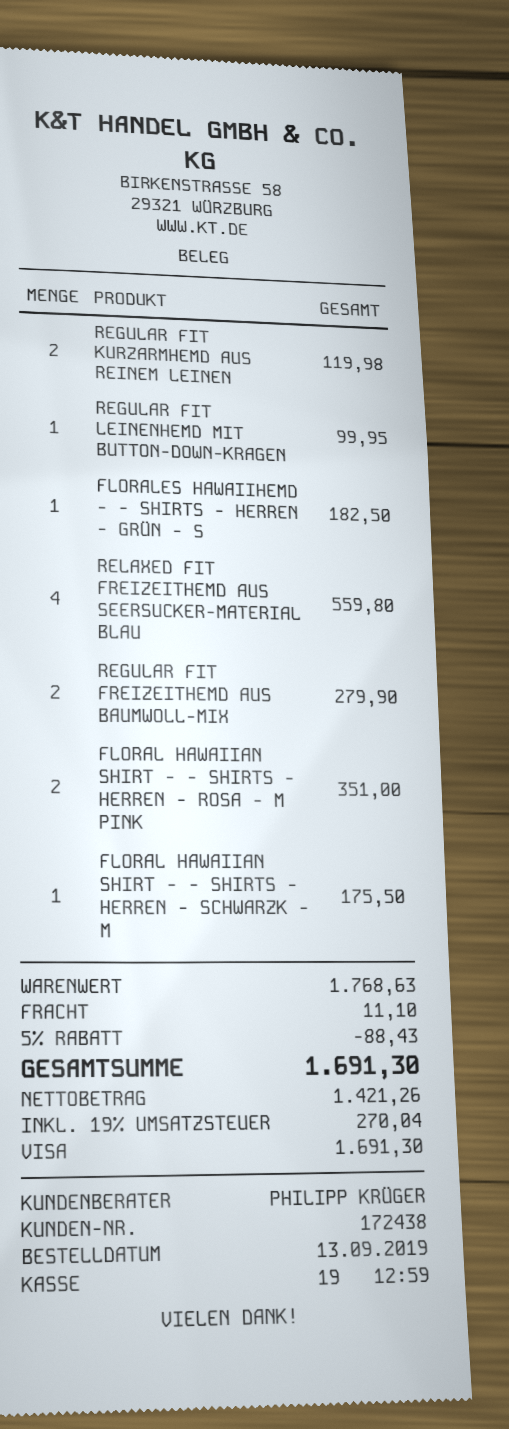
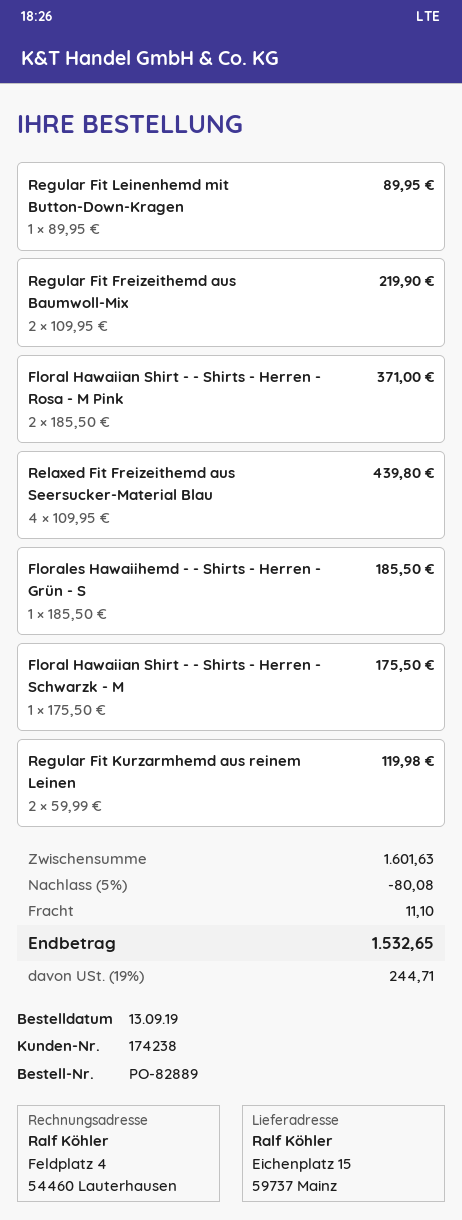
customer number: 172438 -> 174238
REGULAR FIT LEINENHEMD MIT BUTTON-DOWN-KRAGEN: 1 for 99.95 -> 1 for 89.95
FLORALES HAWAIIHEMD - - SHIRTS - HERREN - GRÜN - S: 1 for 182.50 -> 1 for 185.50
RELAXED FIT FREIZEITHEMD AUS SEERSUCKER-MATERIAL BLAU: 4 for 559.80 -> 4 for 439.80
REGULAR FIT FREIZEITHEMD AUS BAUMWOLL-MIX: 2 for 279.90 -> 2 for 219.90
FLORAL HAWAIIAN SHIRT - - SHIRTS - HERREN - ROSA - M PINK: 2 for 351.00 -> 2 for 371.00
subtotal: 1768.63 -> 1601.63
discount: 5% = 88.43 -> 5% = 80.08
tax: 19% = 270.04 -> 19% = 244.71
total: 1691.30 -> 1532.65

